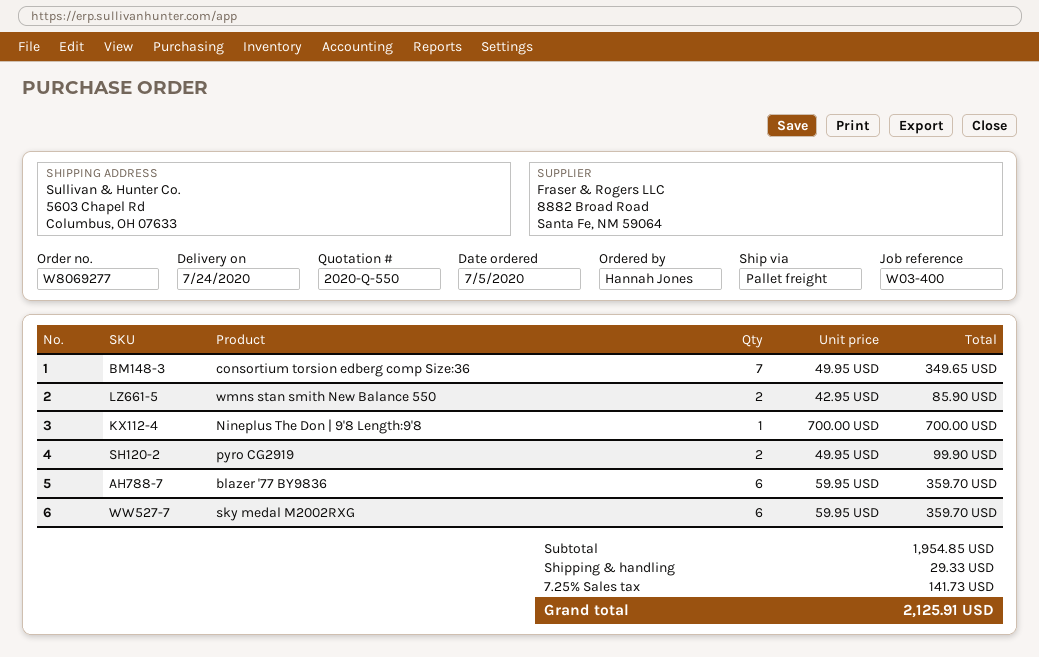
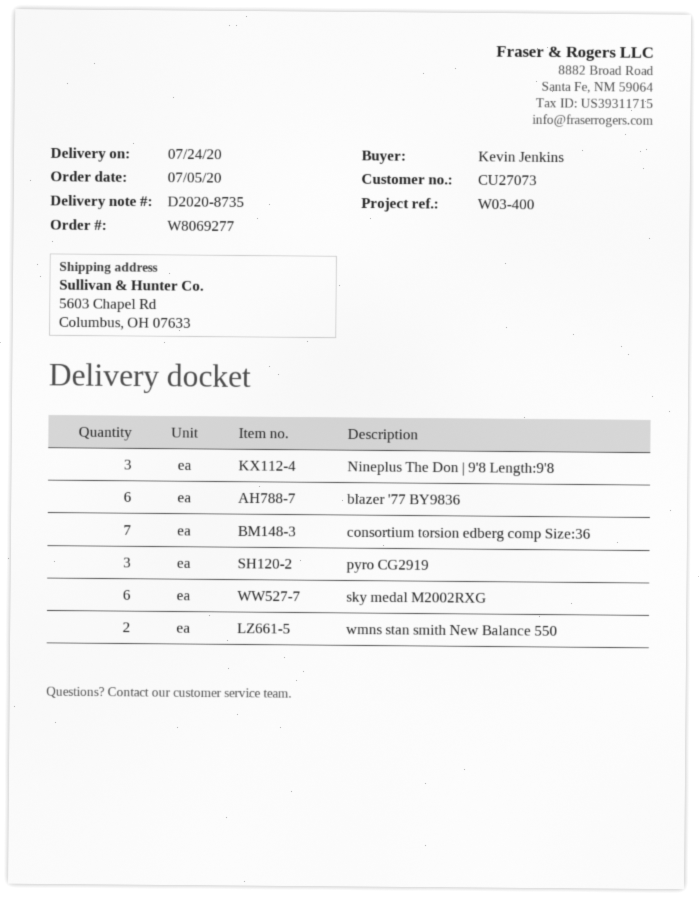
ordered by: Hannah Jones -> Kevin Jenkins
Nineplus The Don | 9'8 Length:9'8: 1 -> 3
pyro CG2919: 2 -> 3

